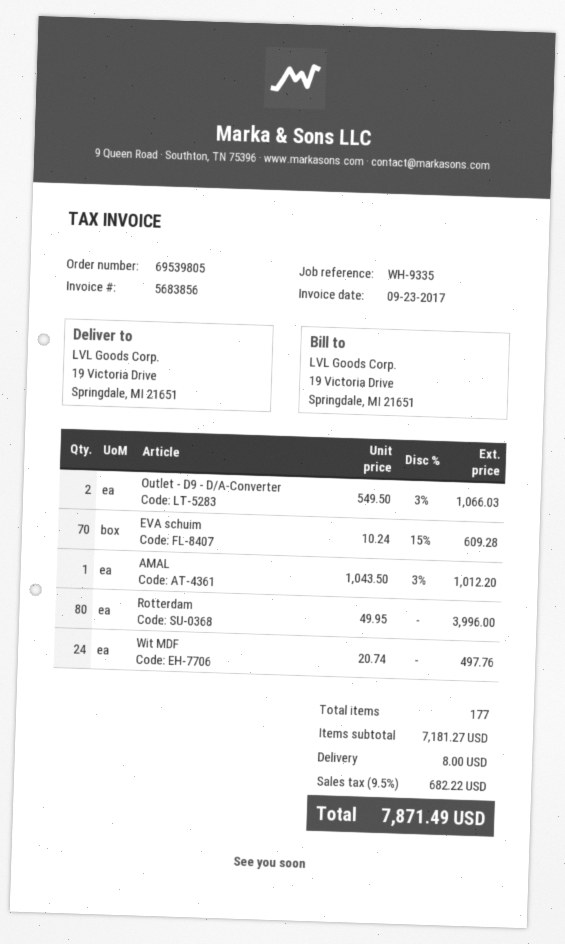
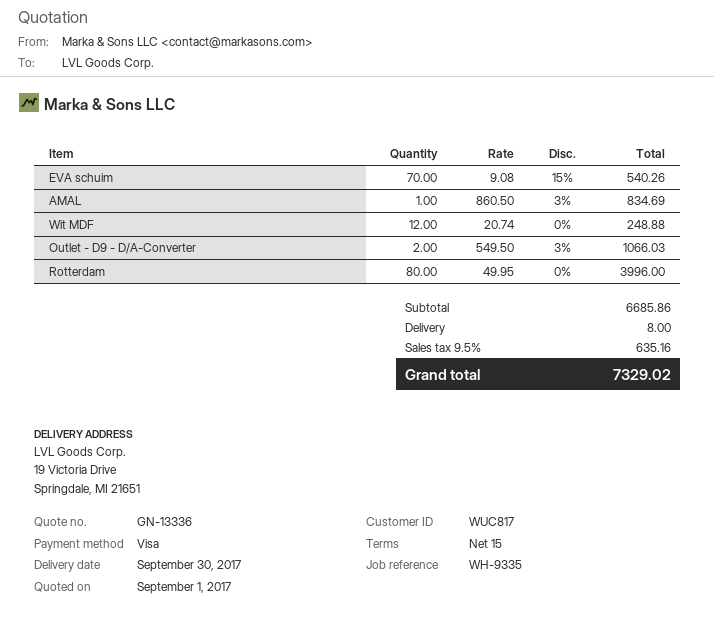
EVA schuim: 70 x 10.24 - 15% = 609.28 -> 70 x 9.08 - 15% = 540.26
AMAL: 1 x 1043.50 - 3% = 1012.20 -> 1 x 860.50 - 3% = 834.69
Wit MDF: 24 x 20.74 = 497.76 -> 12 x 20.74 = 248.88
subtotal: 7181.27 -> 6685.86
tax: 9.5% = 682.22 -> 9.5% = 635.16
total: 7871.49 -> 7329.02

